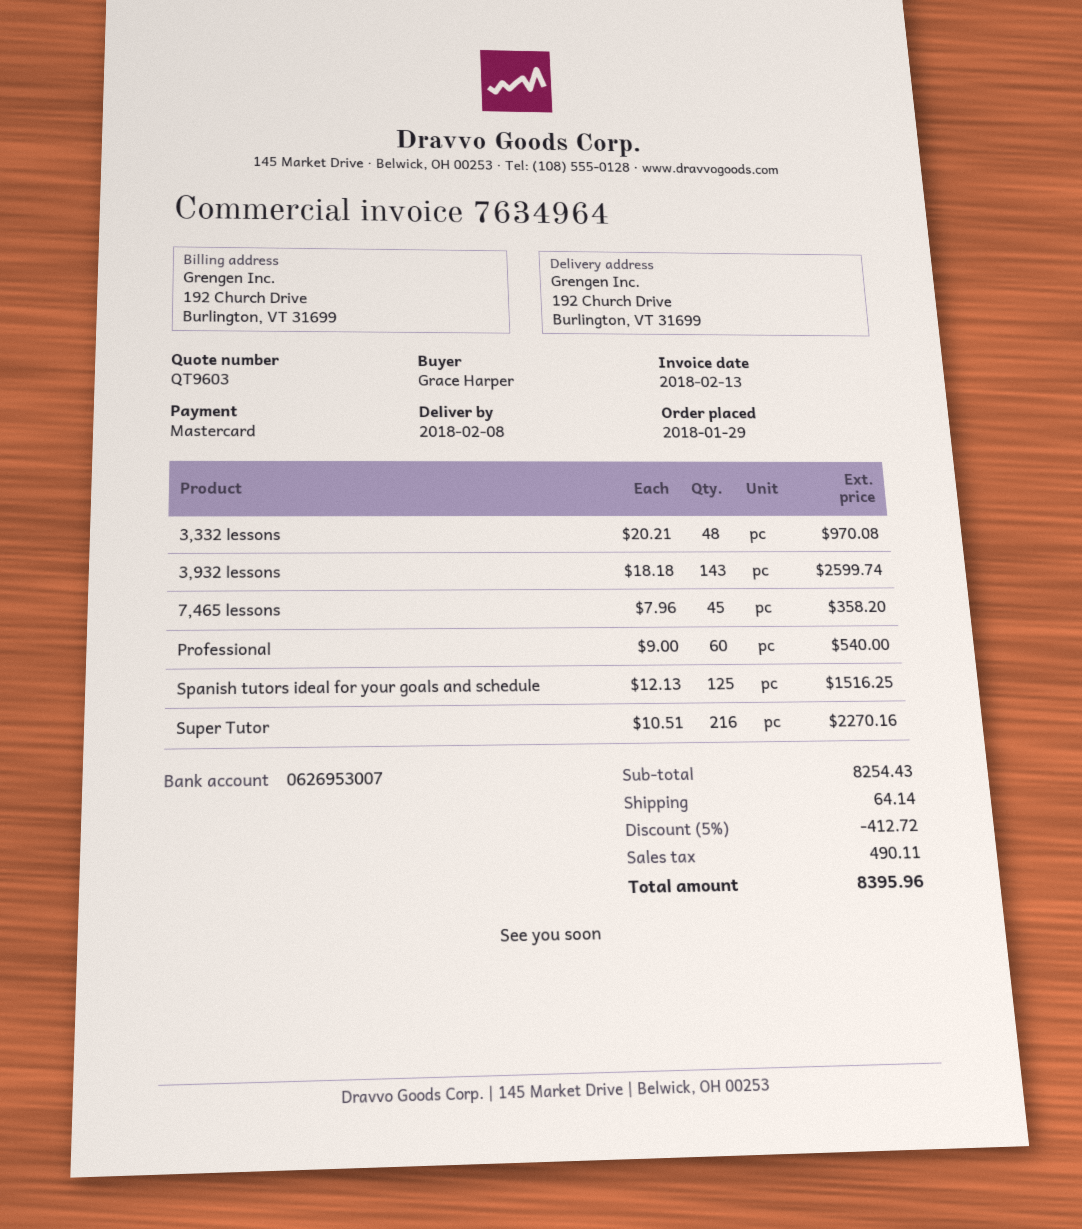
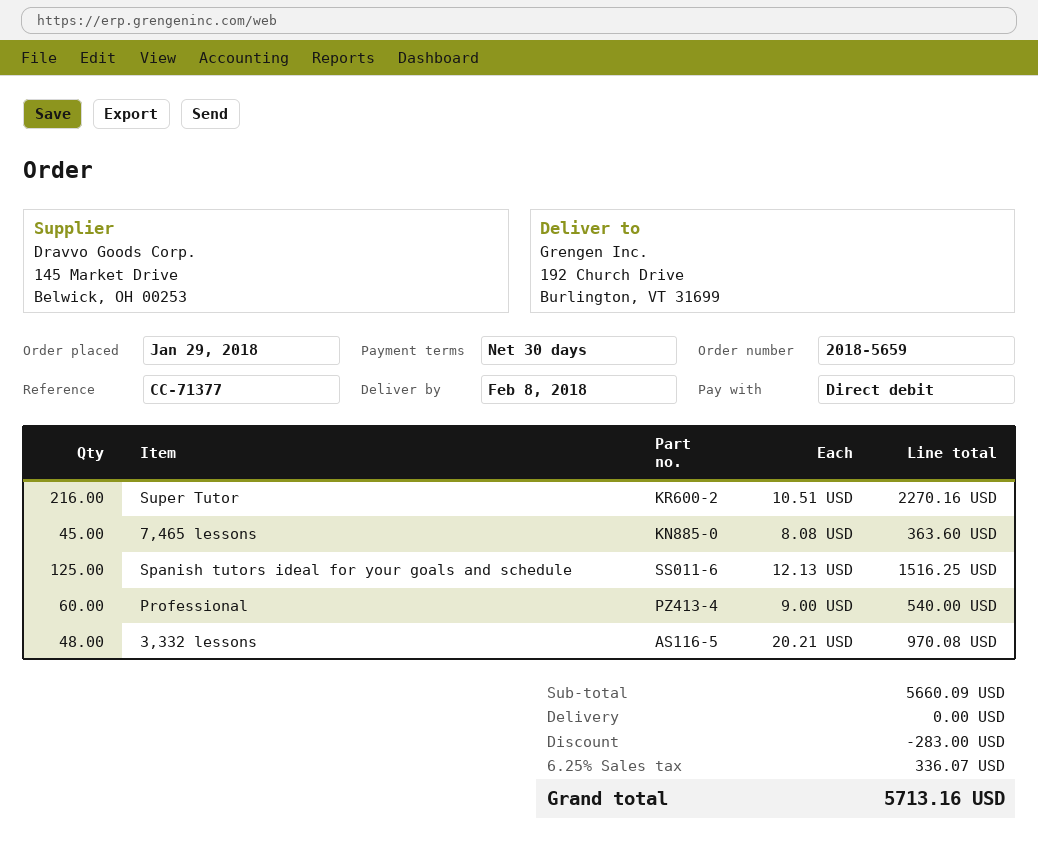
payment method: Mastercard -> direct debit
3,932 lessons: 143 x 18.18 = 2599.74 -> none
7,465 lessons: 45 x 7.96 = 358.20 -> 45 x 8.08 = 363.60
subtotal: 8254.43 -> 5660.09
discount: 412.72 -> 283.00
shipping: 64.14 -> 0.00
tax: 490.11 -> 336.07
total: 8395.96 -> 5713.16

